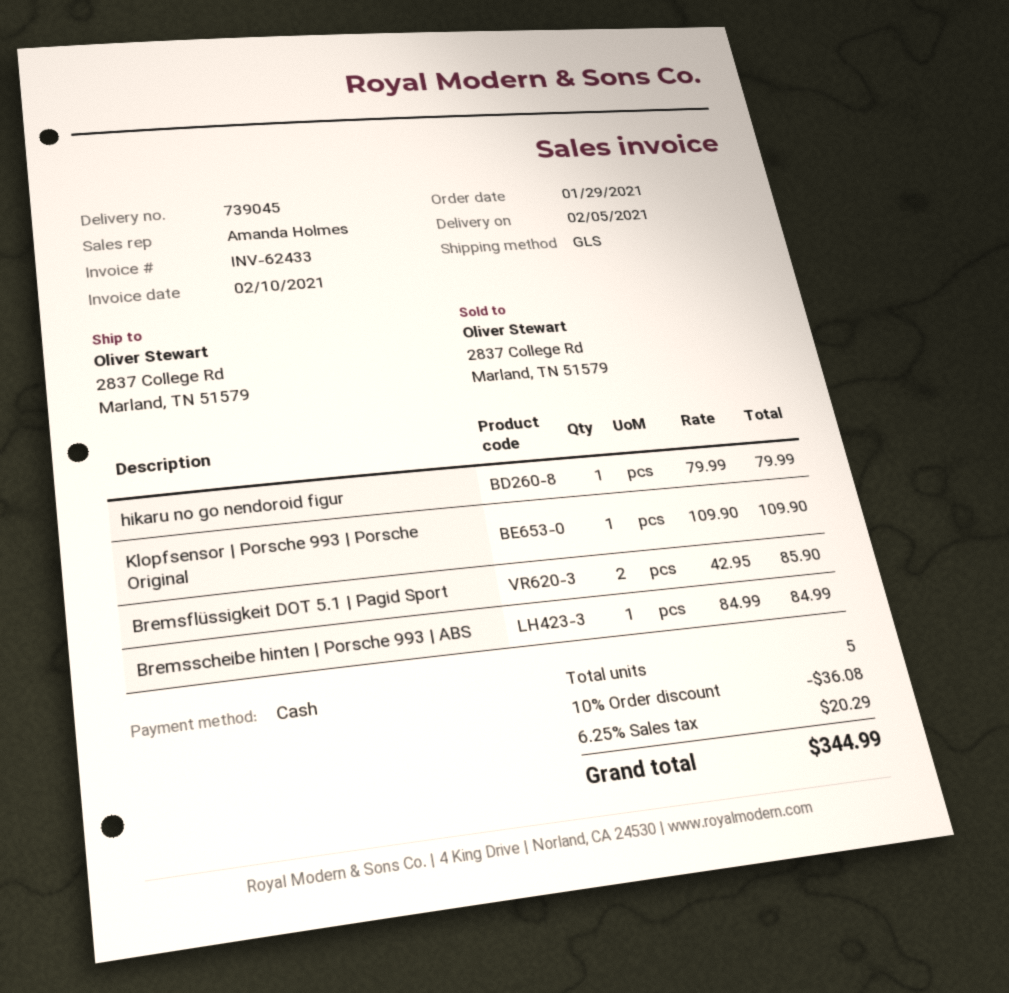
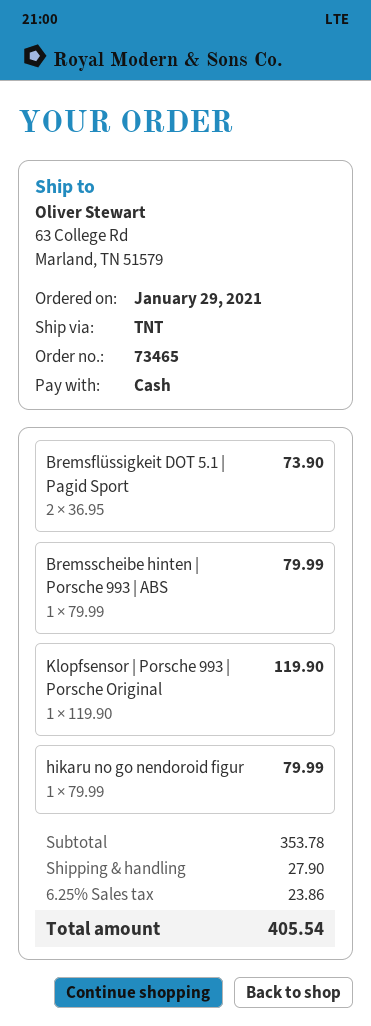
shipping method: GLS -> TNT
ship to: 2837 College Rd, Marland, TN 51579 -> 63 College Rd, Marland, TN 51579
Klopfsensor | Porsche 993 | Porsche Original: 1 x 109.90 = 109.90 -> 1 x 119.90 = 119.90
Bremsflüssigkeit DOT 5.1 | Pagid Sport: 2 x 42.95 = 85.90 -> 2 x 36.95 = 73.90
Bremsscheibe hinten | Porsche 993 | ABS: 1 x 84.99 = 84.99 -> 1 x 79.99 = 79.99
discount: 10% = 36.08 -> none
shipping: none -> 27.90
tax: 6.25% = 20.29 -> 6.25% = 23.86
total: 344.99 -> 405.54

